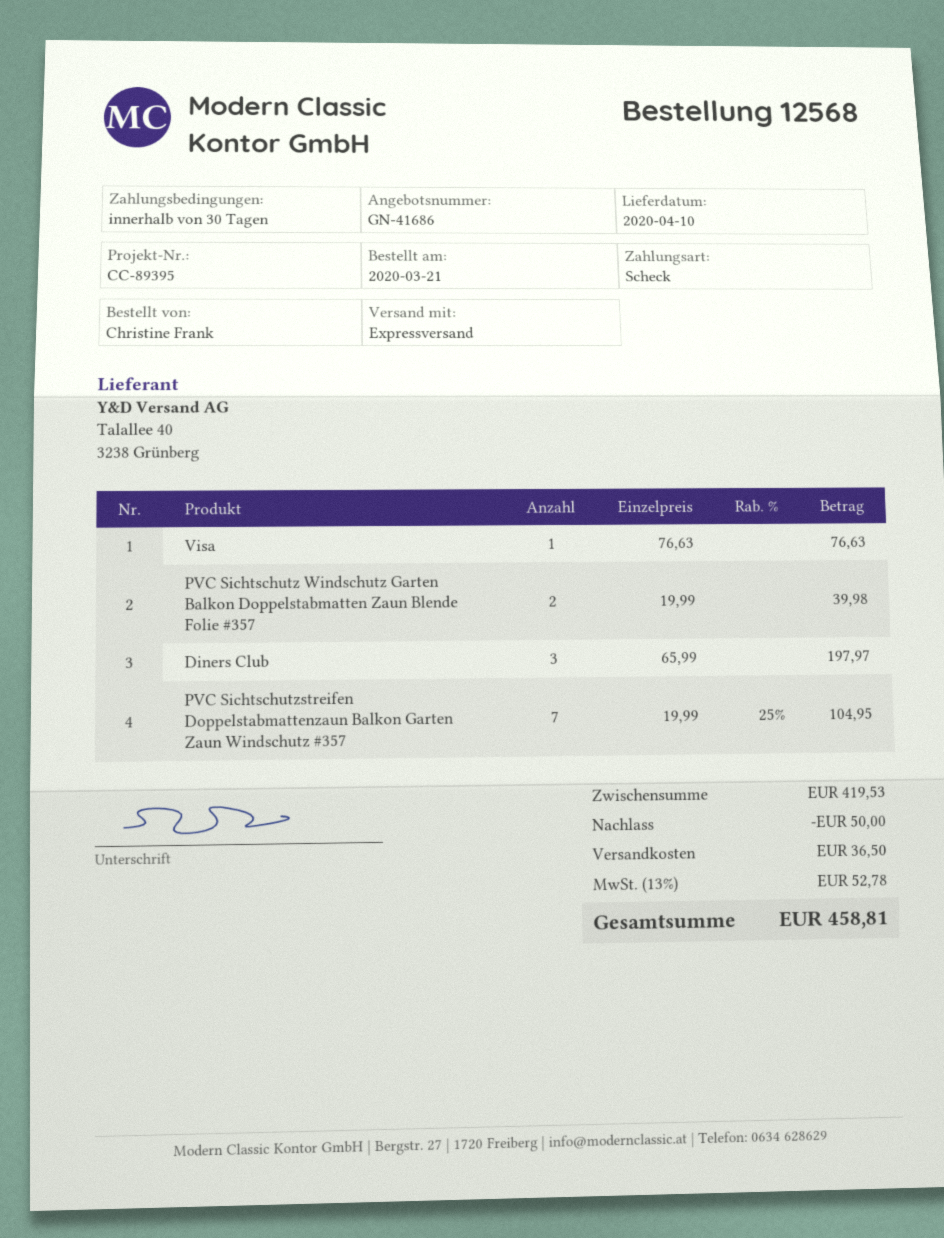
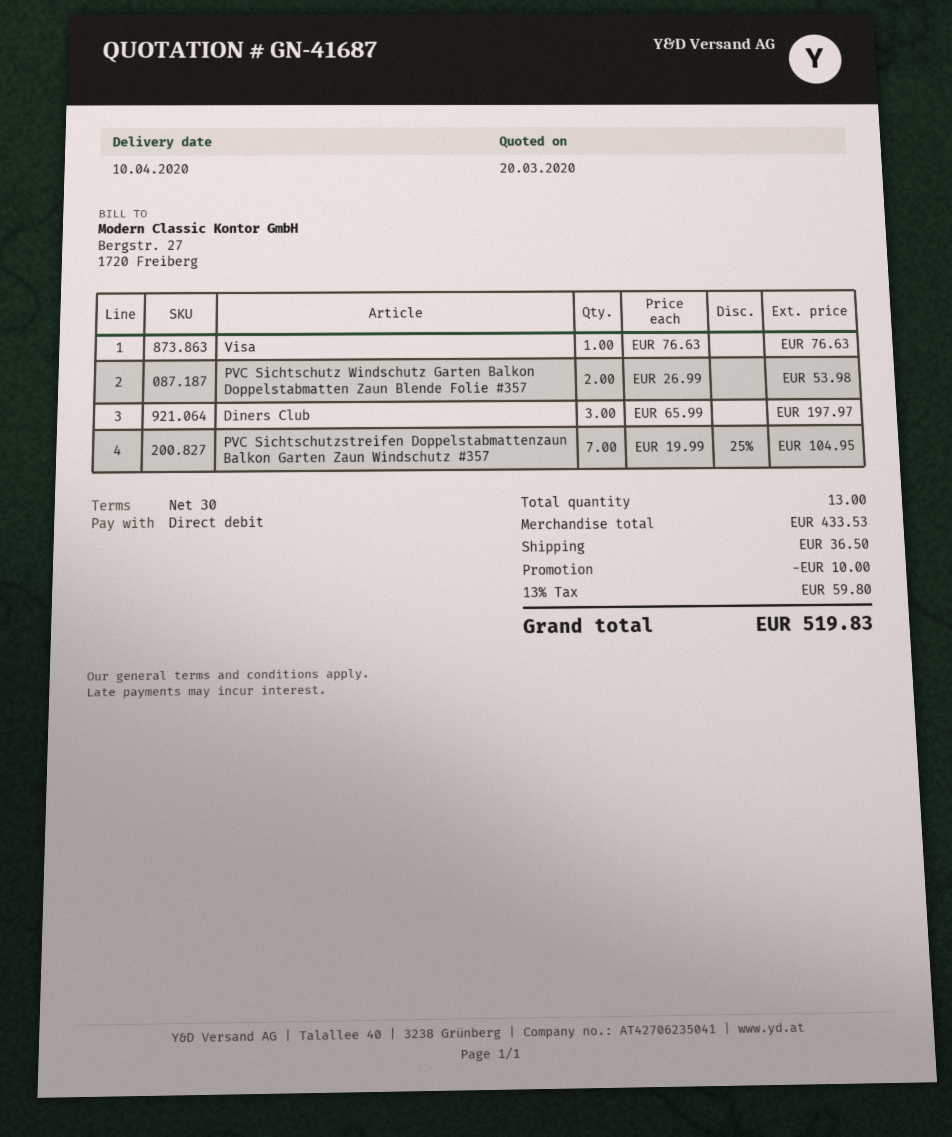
quote number: GN-41686 -> GN-41687
payment method: cheque -> direct debit
PVC Sichtschutz Windschutz Garten Balkon Doppelstabmatten Zaun Blende Folie #357: 2 x 19.99 = 39.98 -> 2 x 26.99 = 53.98
subtotal: 419.53 -> 433.53
discount: 50.00 -> 10.00
tax: 13% = 52.78 -> 13% = 59.80
total: 458.81 -> 519.83

